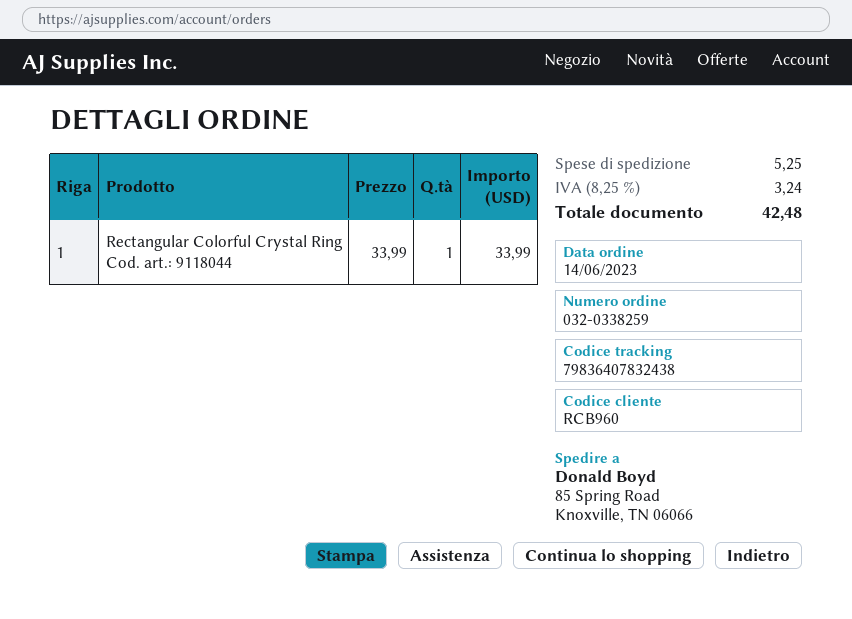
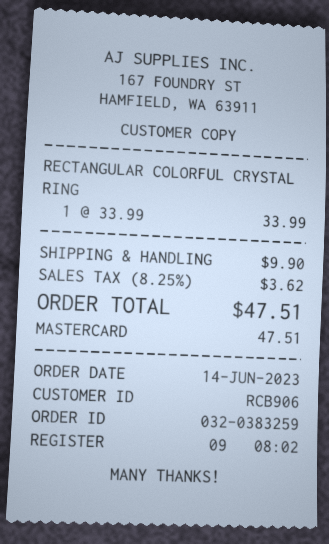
order number: 032-0338259 -> 032-0383259
customer number: RCB960 -> RCB906
shipping: 5.25 -> 9.90
tax: 8.25% = 3.24 -> 8.25% = 3.62
total: 42.48 -> 47.51

